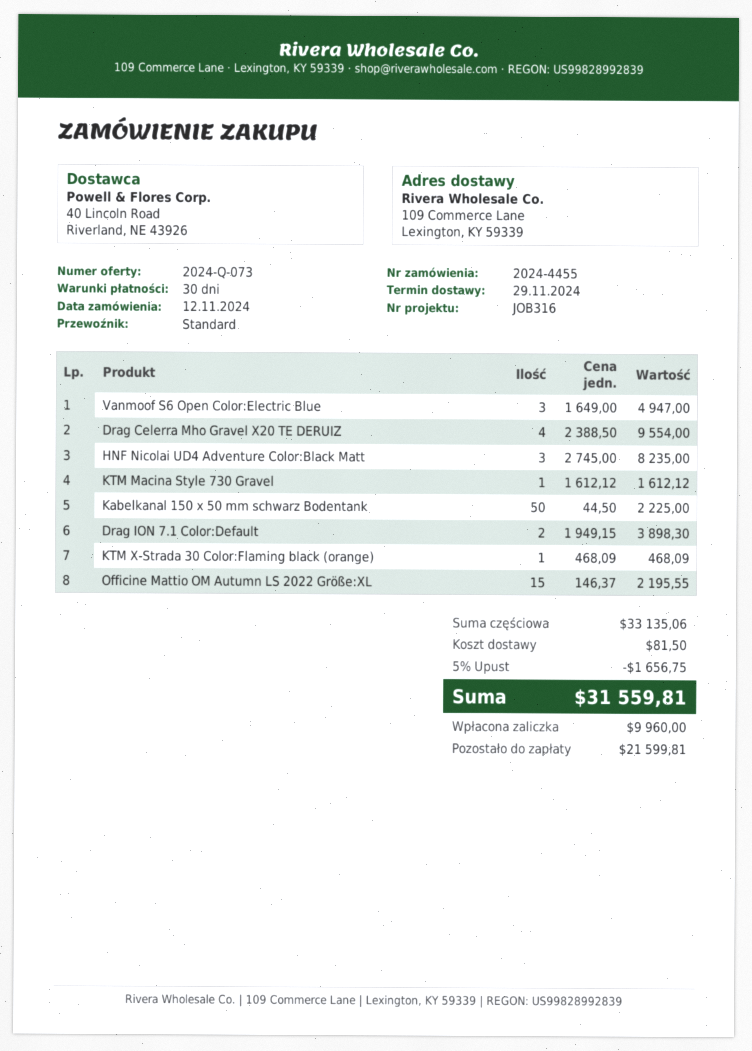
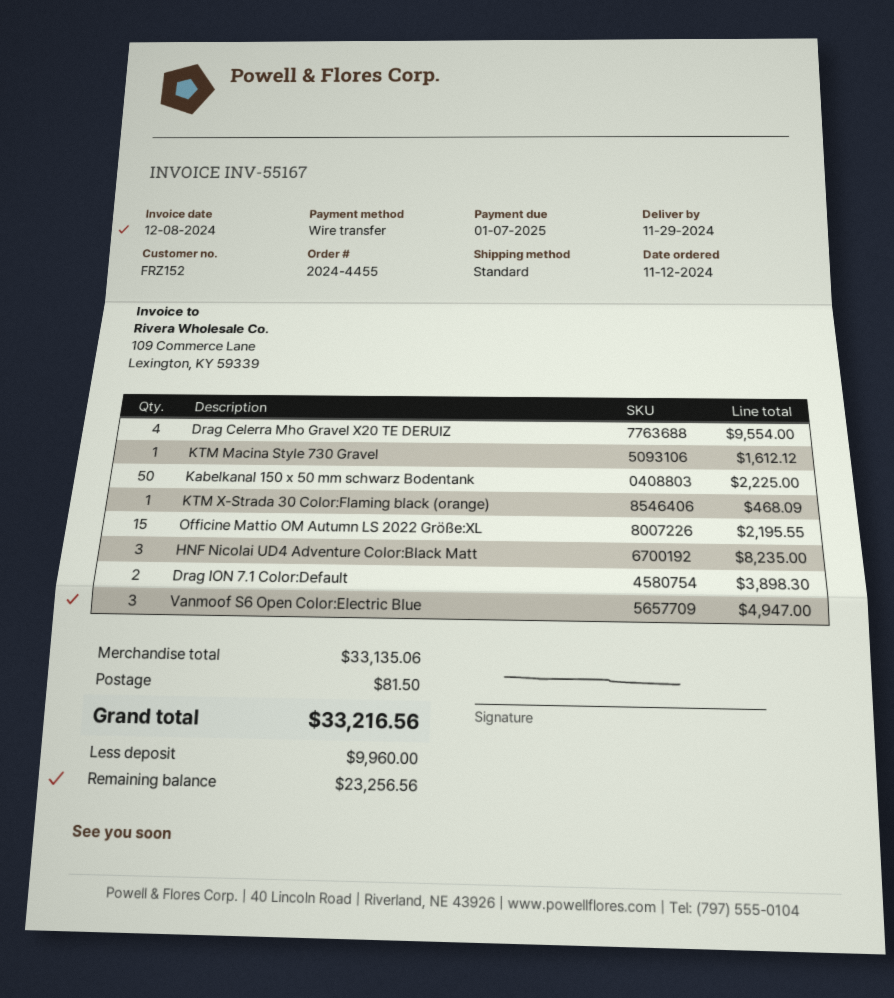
discount: 5% = 1656.75 -> none
total: 31559.81 -> 33216.56
balance: 21599.81 -> 23256.56

